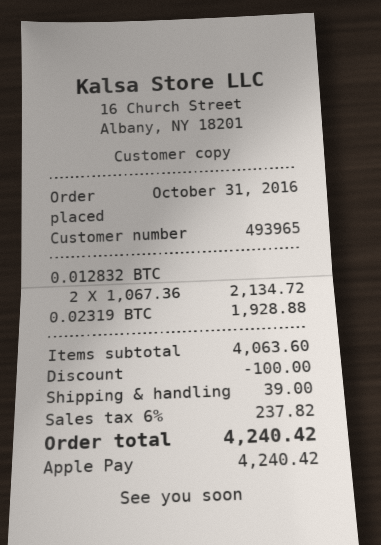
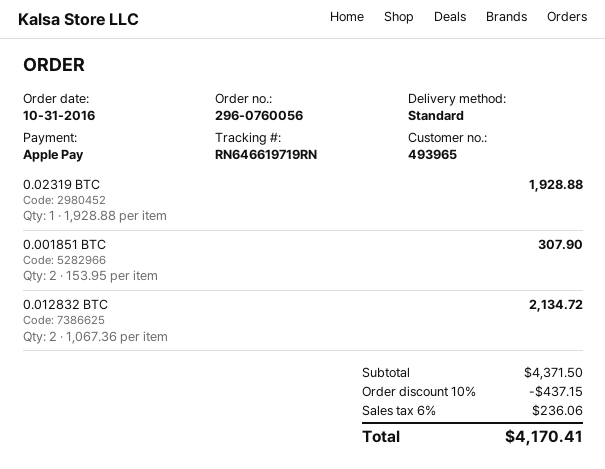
0.001851 BTC: none -> 2 x 153.95 = 307.90
subtotal: 4063.60 -> 4371.50
discount: 100.00 -> 437.15
shipping: 39.00 -> none
tax: 6% = 237.82 -> 6% = 236.06
total: 4240.42 -> 4170.41

